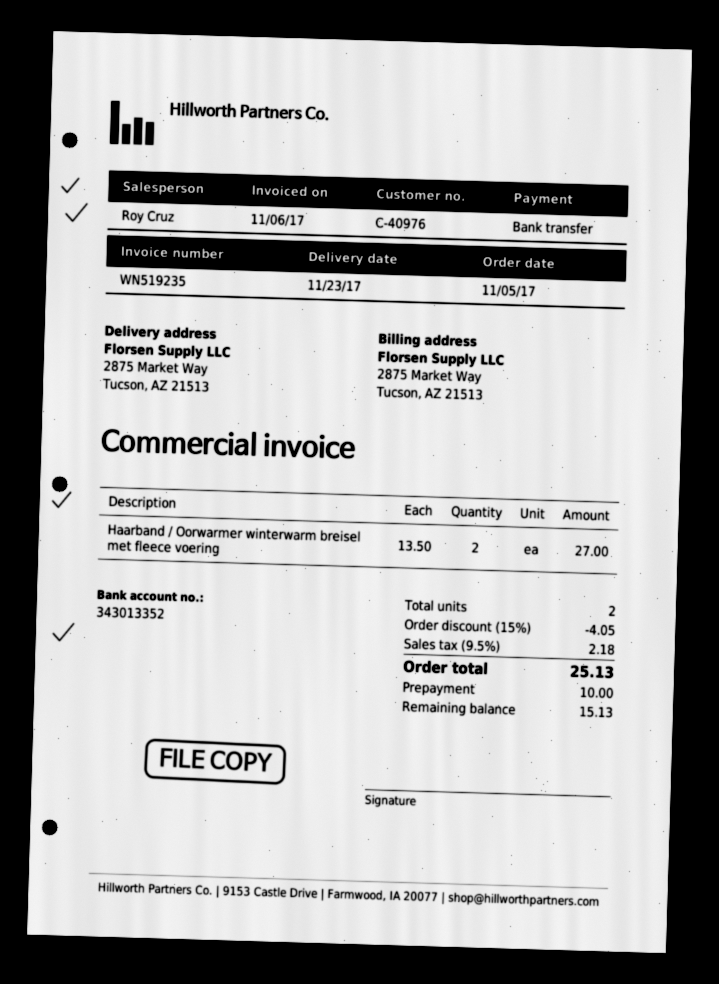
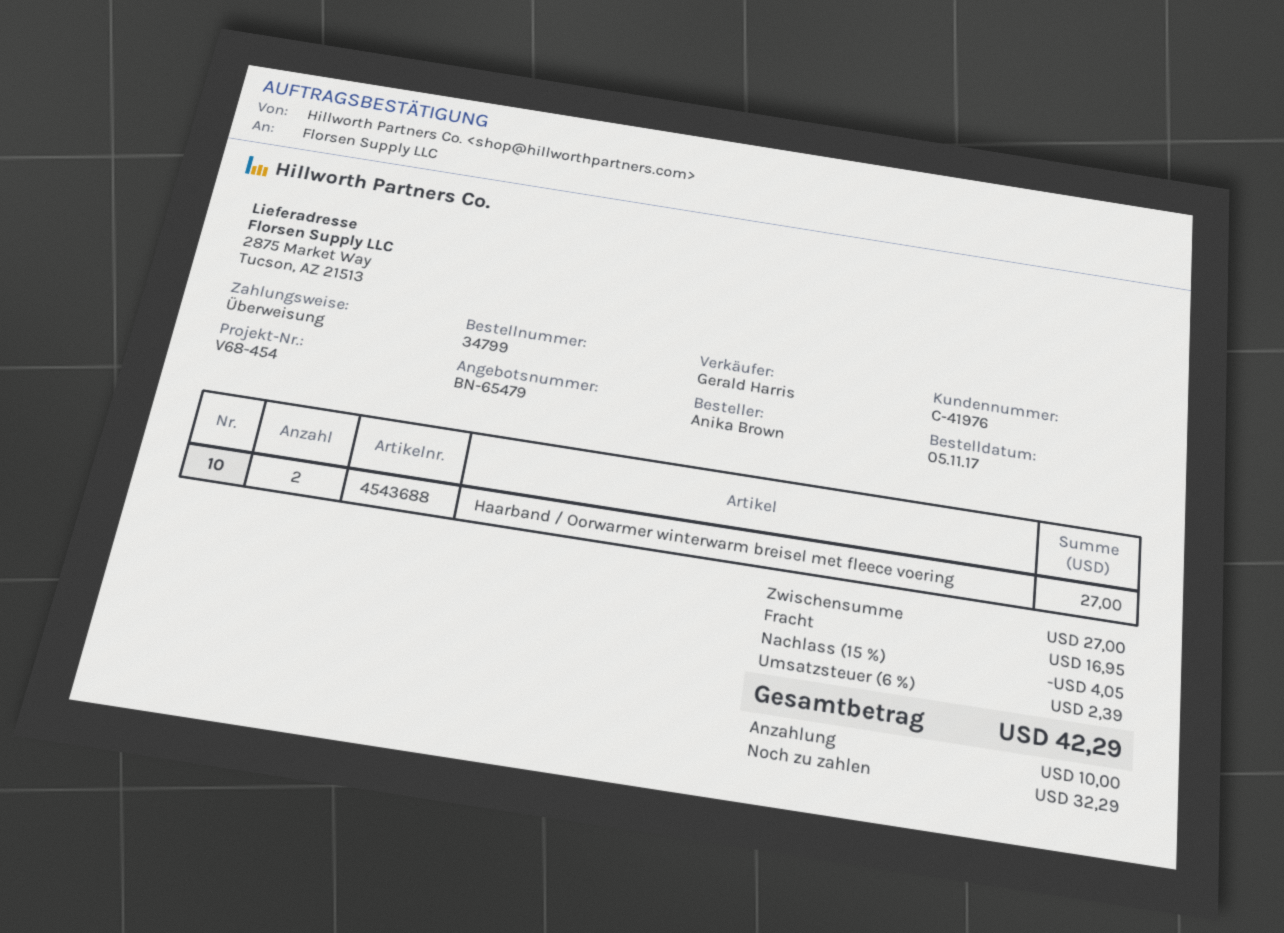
customer number: C-40976 -> C-41976
sales rep: Roy Cruz -> Gerald Harris
shipping: none -> 16.95
tax: 9.5% = 2.18 -> 6% = 2.39
total: 25.13 -> 42.29
balance: 15.13 -> 32.29

